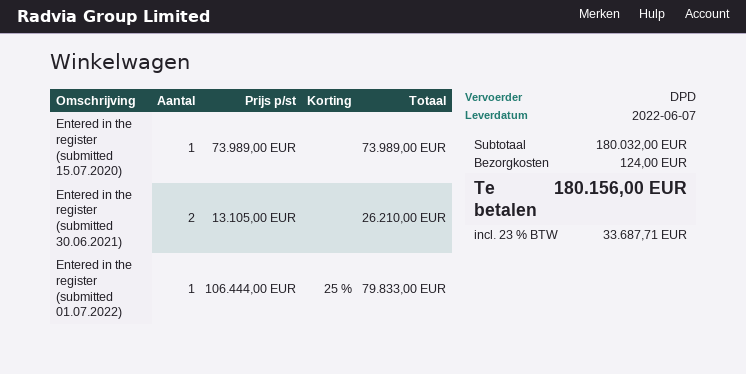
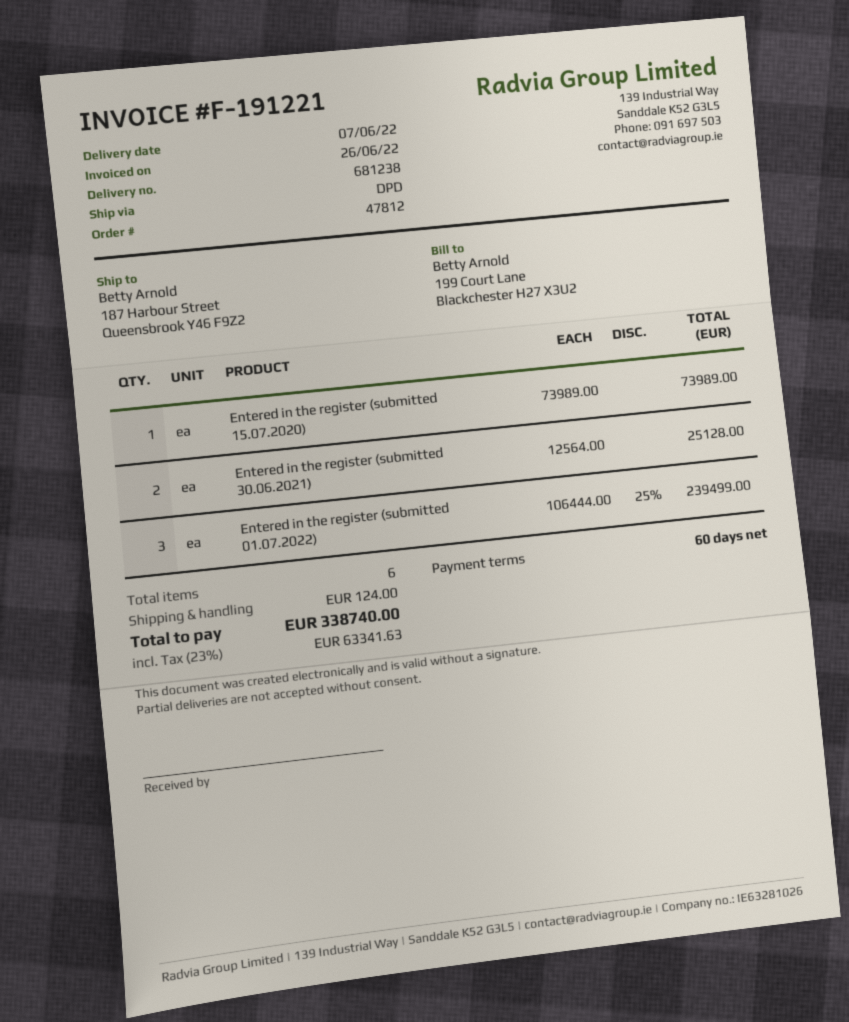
Entered in the register (submitted 30.06.2021): 2 x 13105.00 = 26210.00 -> 2 x 12564.00 = 25128.00
Entered in the register (submitted 01.07.2022): 1 x 106444.00 - 25% = 79833.00 -> 3 x 106444.00 - 25% = 239499.00
tax: 23% = 33687.71 -> 23% = 63341.63
total: 180156.00 -> 338740.00

